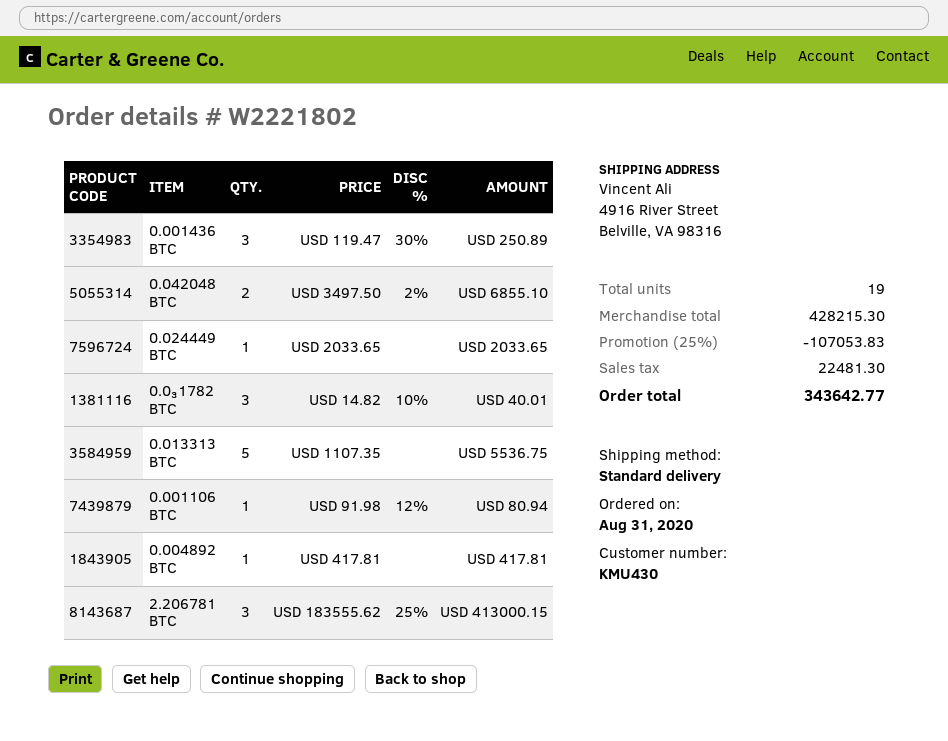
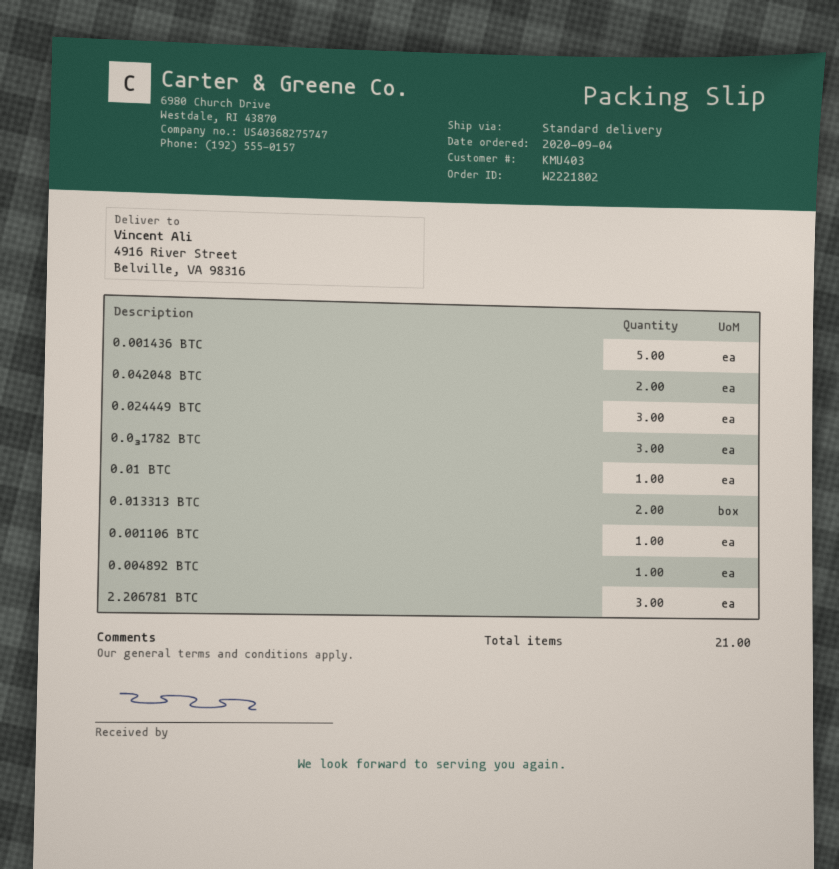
order date: 2020-08-31 -> 2020-09-04
customer number: KMU430 -> KMU403
0.001436 BTC: 3 -> 5
0.024449 BTC: 1 -> 3
0.013313 BTC: 5 -> 2
0.01 BTC: none -> 1
total quantity: 19 -> 21

